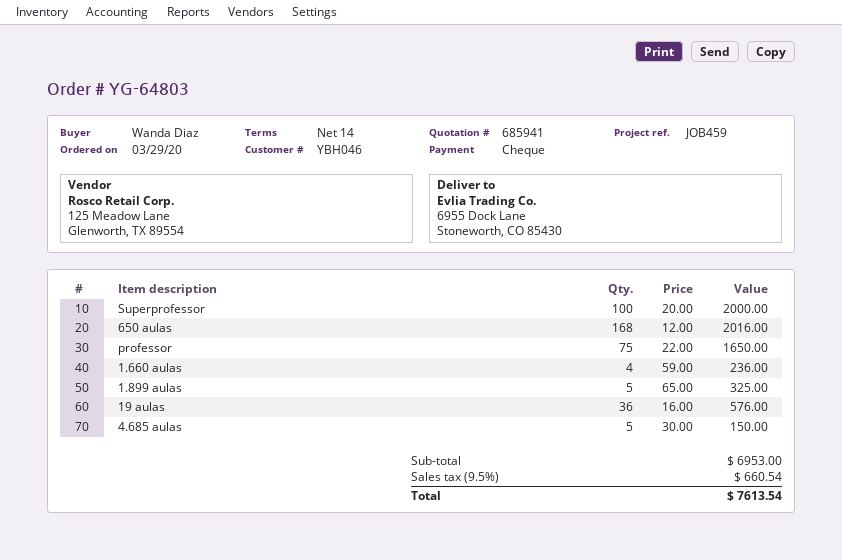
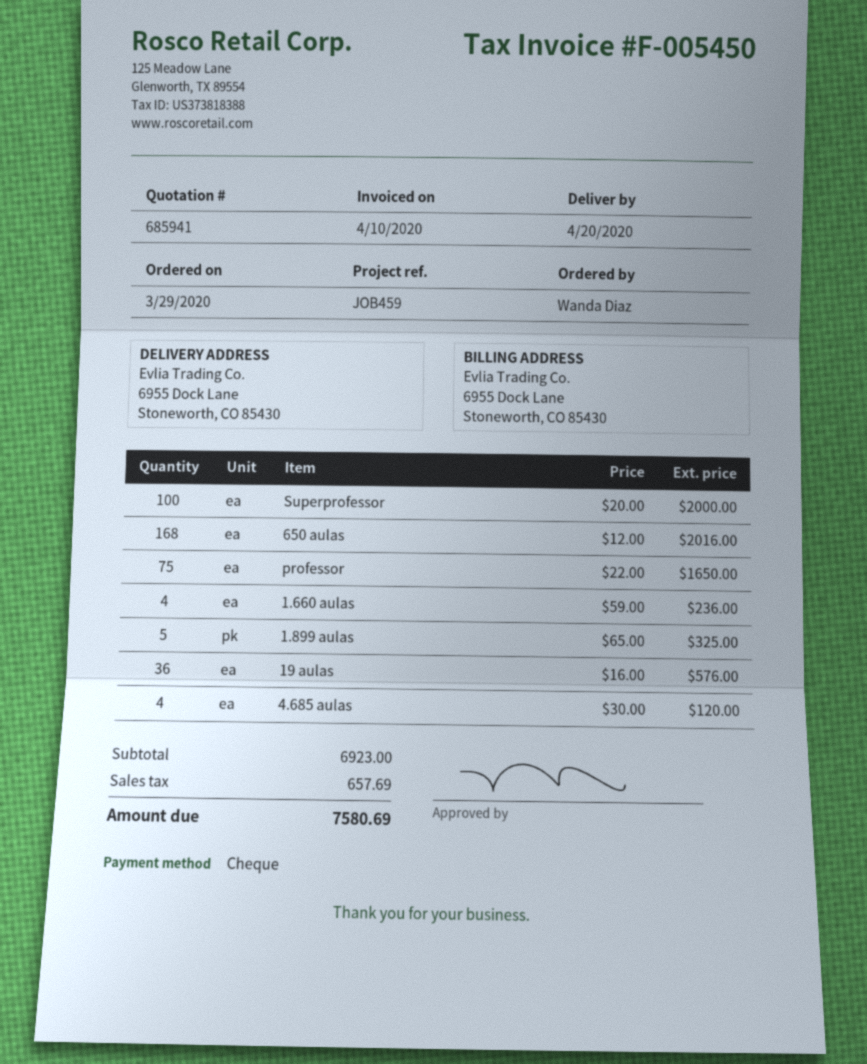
4.685 aulas: 5 x 30.00 = 150.00 -> 4 x 30.00 = 120.00
subtotal: 6953.00 -> 6923.00
tax: 660.54 -> 657.69
total: 7613.54 -> 7580.69

